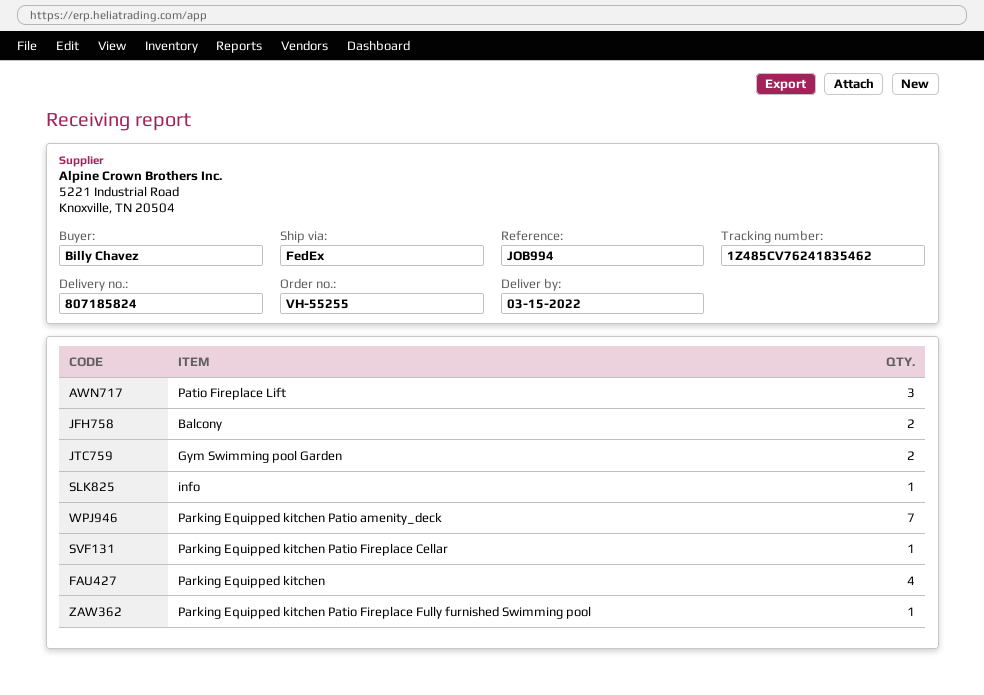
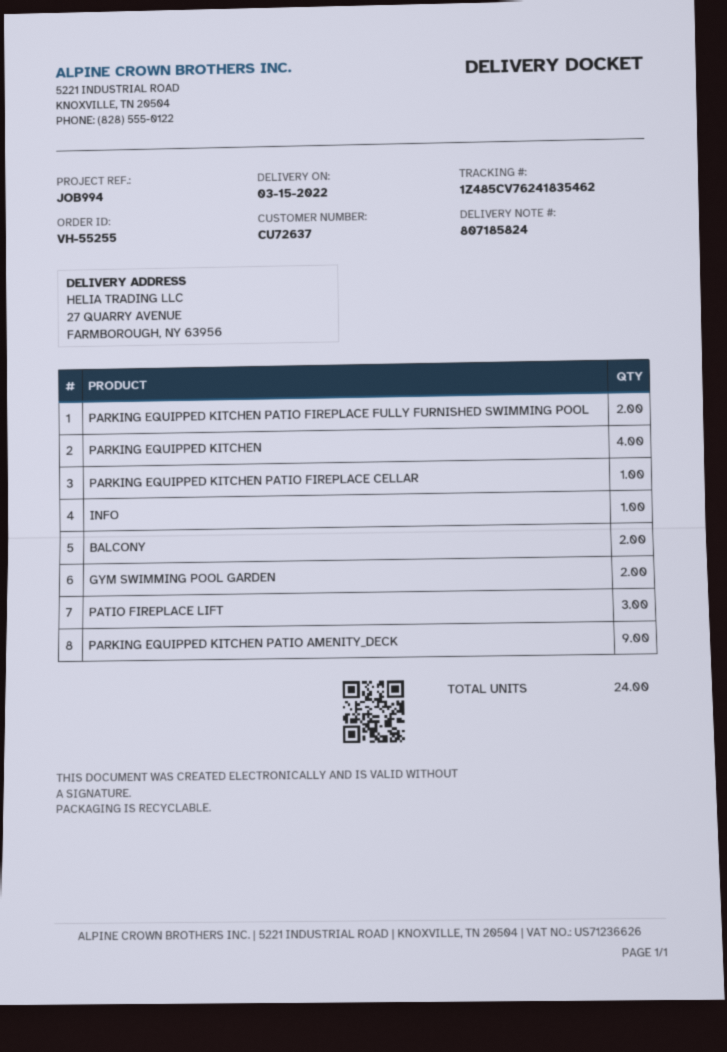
Parking Equipped kitchen Patio amenity_deck: 7 -> 9
Parking Equipped kitchen Patio Fireplace Fully furnished Swimming pool: 1 -> 2

